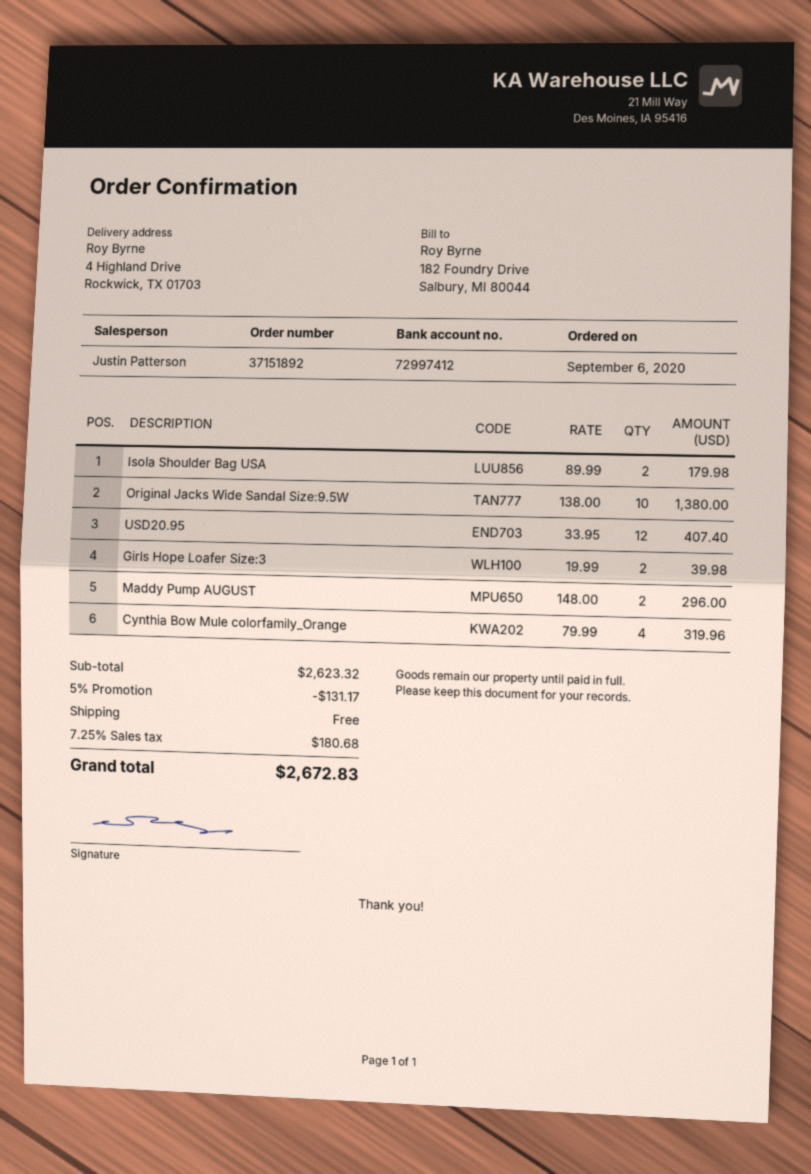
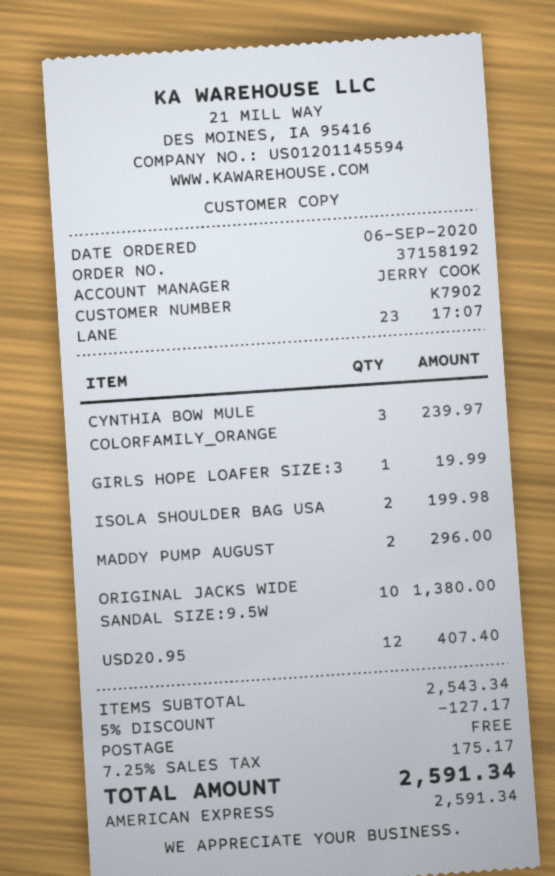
order number: 37151892 -> 37158192
sales rep: Justin Patterson -> JERRY COOK
Isola Shoulder Bag USA: 2 for 179.98 -> 2 for 199.98
Girls Hope Loafer Size:3: 2 for 39.98 -> 1 for 19.99
Cynthia Bow Mule colorfamily_Orange: 4 for 319.96 -> 3 for 239.97
subtotal: 2623.32 -> 2543.34
discount: 5% = 131.17 -> 5% = 127.17
tax: 7.25% = 180.68 -> 7.25% = 175.17
total: 2672.83 -> 2591.34

